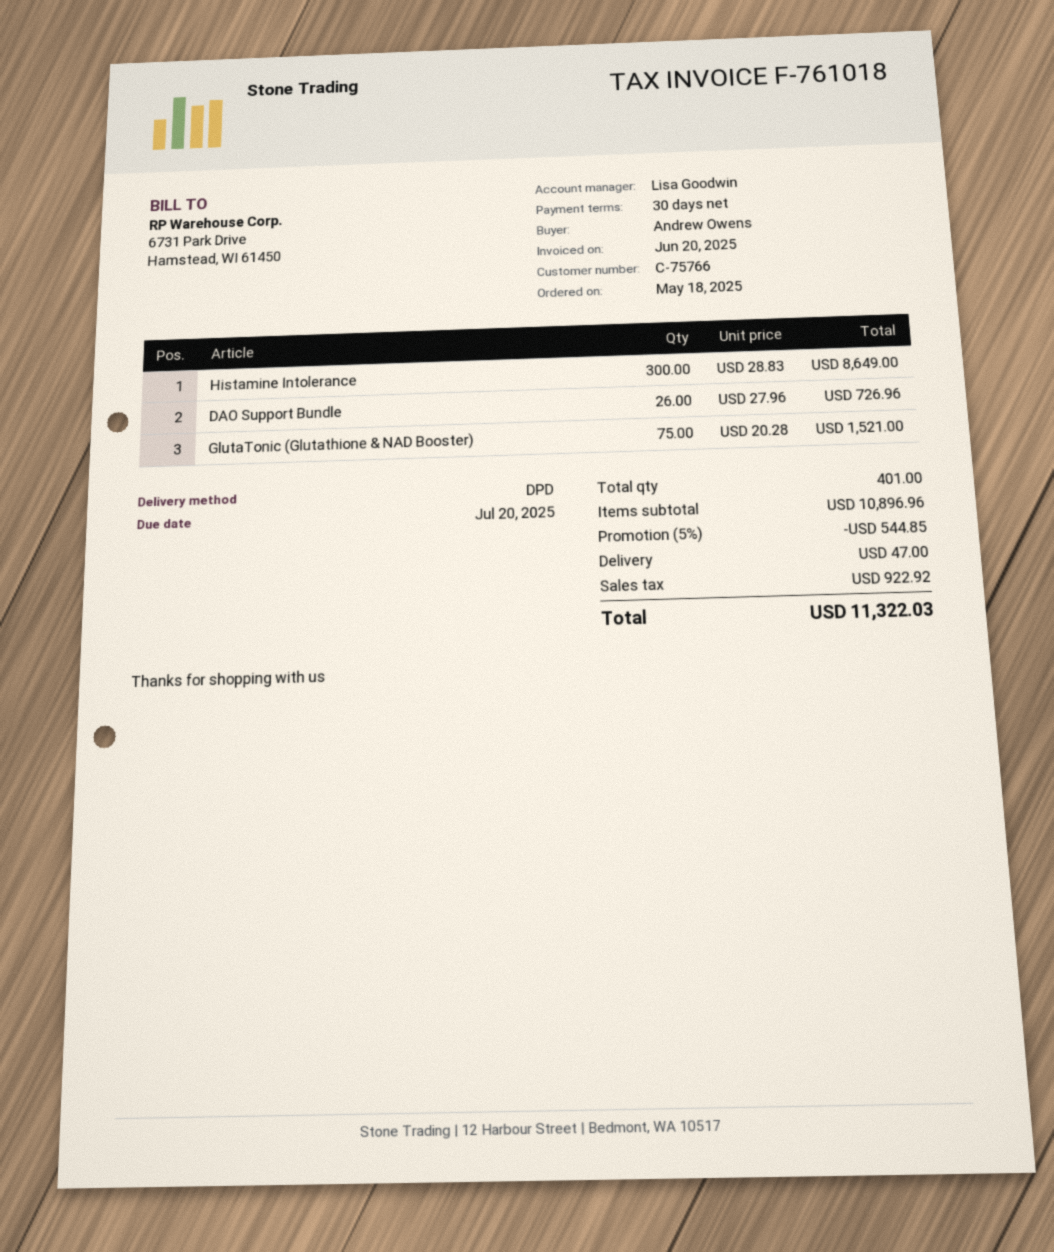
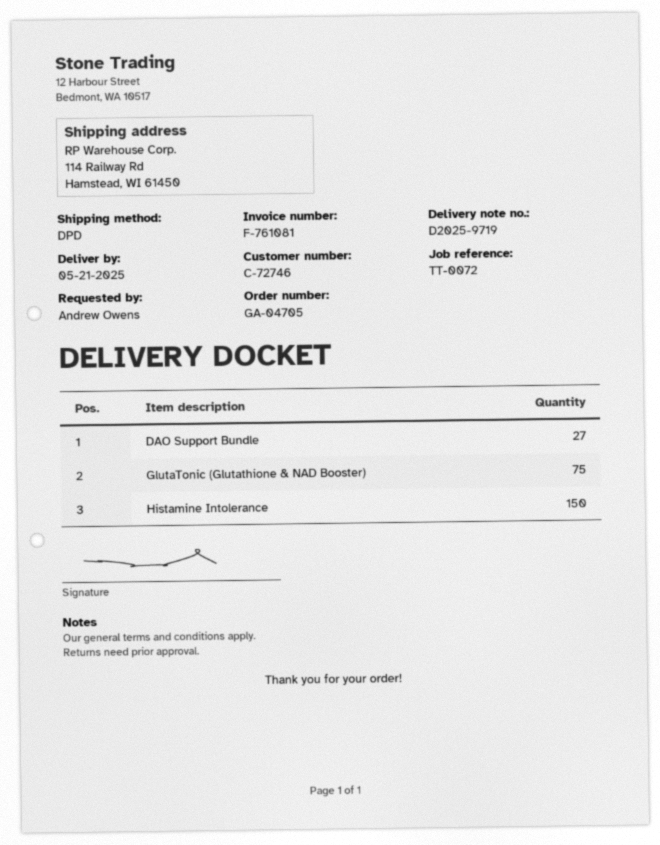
invoice number: F-761018 -> F-761081
customer number: C-75766 -> C-72746
Histamine Intolerance: 300 -> 150
DAO Support Bundle: 26 -> 27

